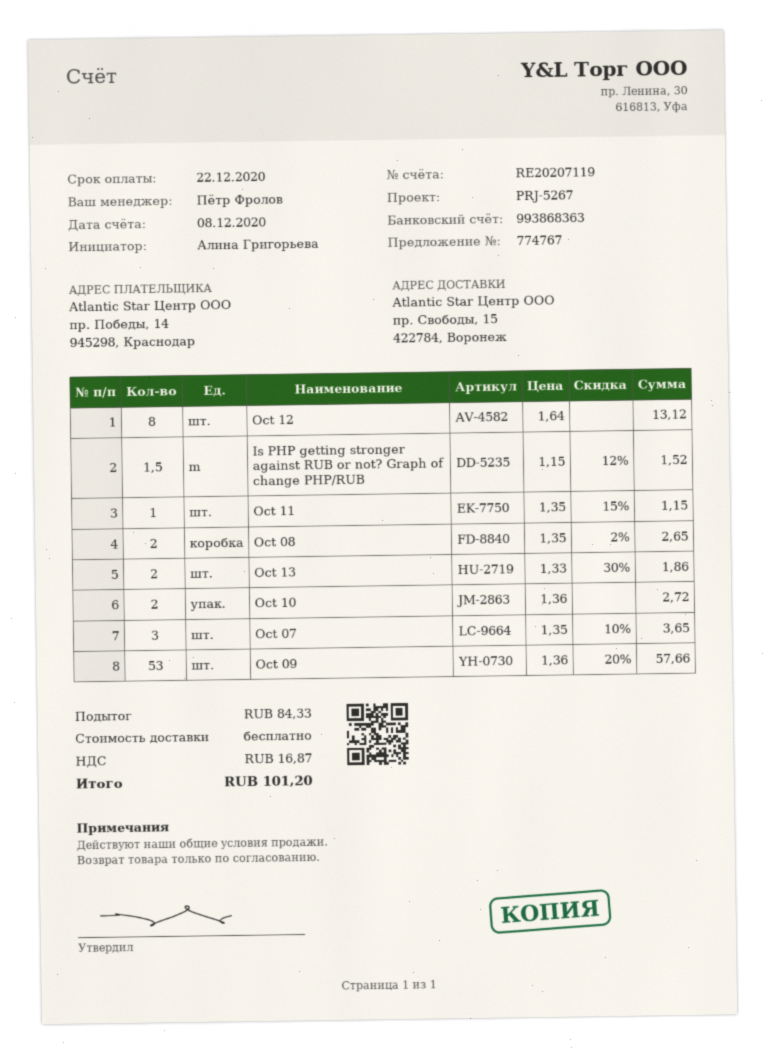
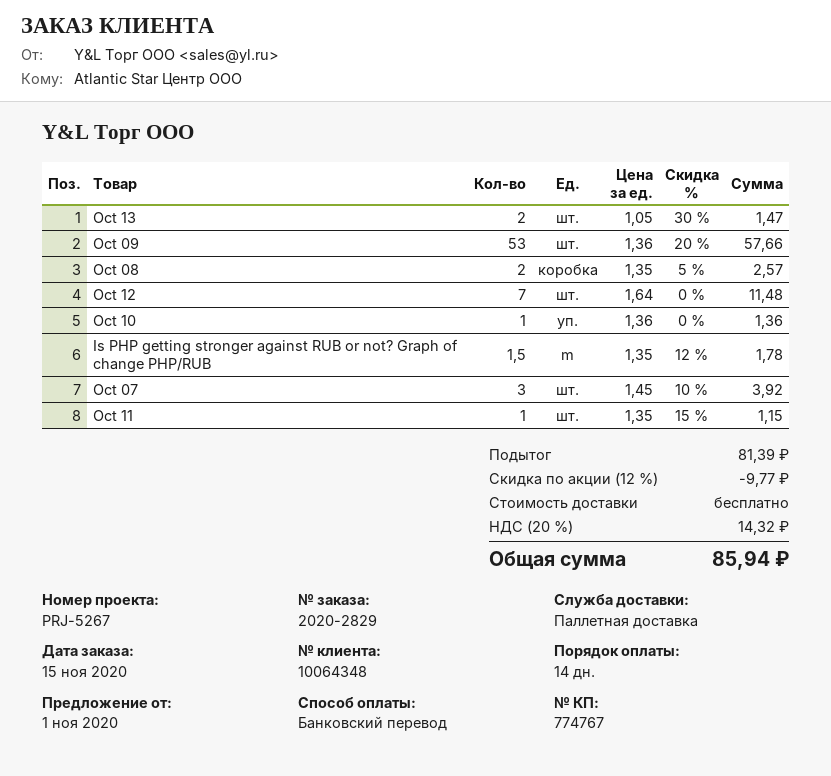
Oct 12: 8 x 1.64 = 13.12 -> 7 x 1.64 = 11.48
Is PHP getting stronger against RUB or not? Graph of change PHP/RUB: 1.5 x 1.15 - 12% = 1.52 -> 1.5 x 1.35 - 12% = 1.78
Oct 08: 2 x 1.35 - 2% = 2.65 -> 2 x 1.35 - 5% = 2.57
Oct 13: 2 x 1.33 - 30% = 1.86 -> 2 x 1.05 - 30% = 1.47
Oct 10: 2 x 1.36 = 2.72 -> 1 x 1.36 = 1.36
Oct 07: 3 x 1.35 - 10% = 3.65 -> 3 x 1.45 - 10% = 3.92
subtotal: 84.33 -> 81.39
discount: none -> 12% = 9.77
tax: 16.87 -> 14.32
total: 101.20 -> 85.94

